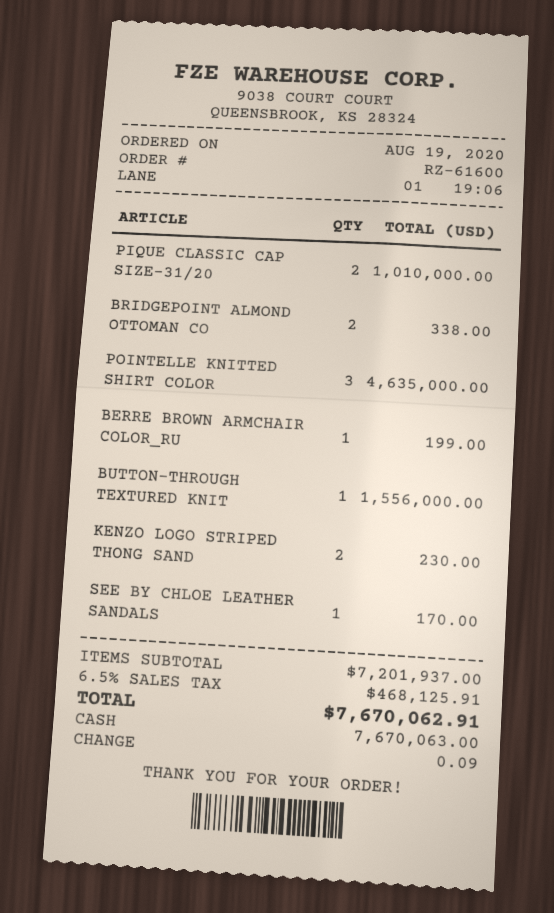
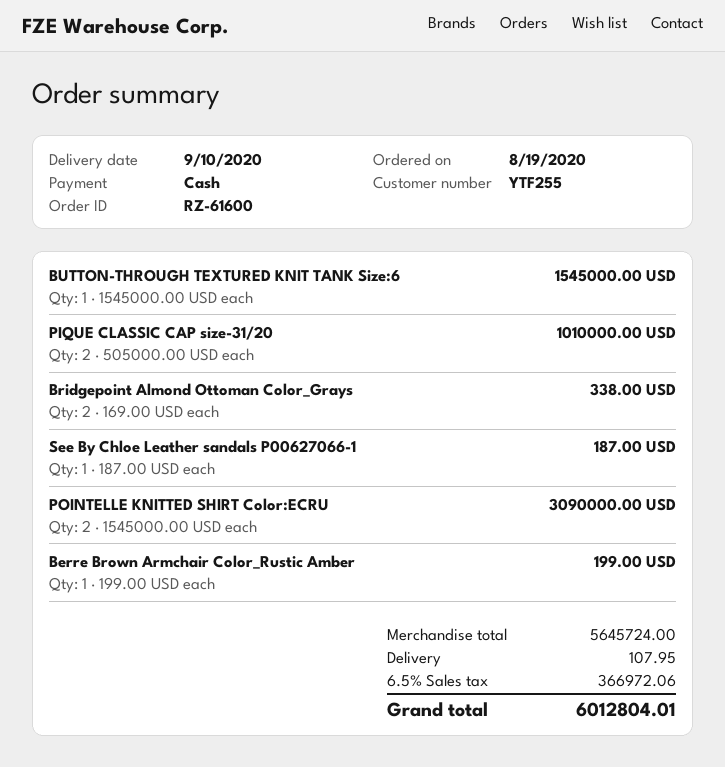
POINTELLE KNITTED SHIRT COLOR: 3 for 4635000.00 -> 2 for 3090000.00
BUTTON-THROUGH TEXTURED KNIT: 1 for 1556000.00 -> 1 for 1545000.00
KENZO LOGO STRIPED THONG SAND: 2 for 230.00 -> none
SEE BY CHLOE LEATHER SANDALS: 1 for 170.00 -> 1 for 187.00
subtotal: 7201937.00 -> 5645724.00
shipping: none -> 107.95
tax: 6.5% = 468125.91 -> 6.5% = 366972.06
total: 7670062.91 -> 6012804.01

